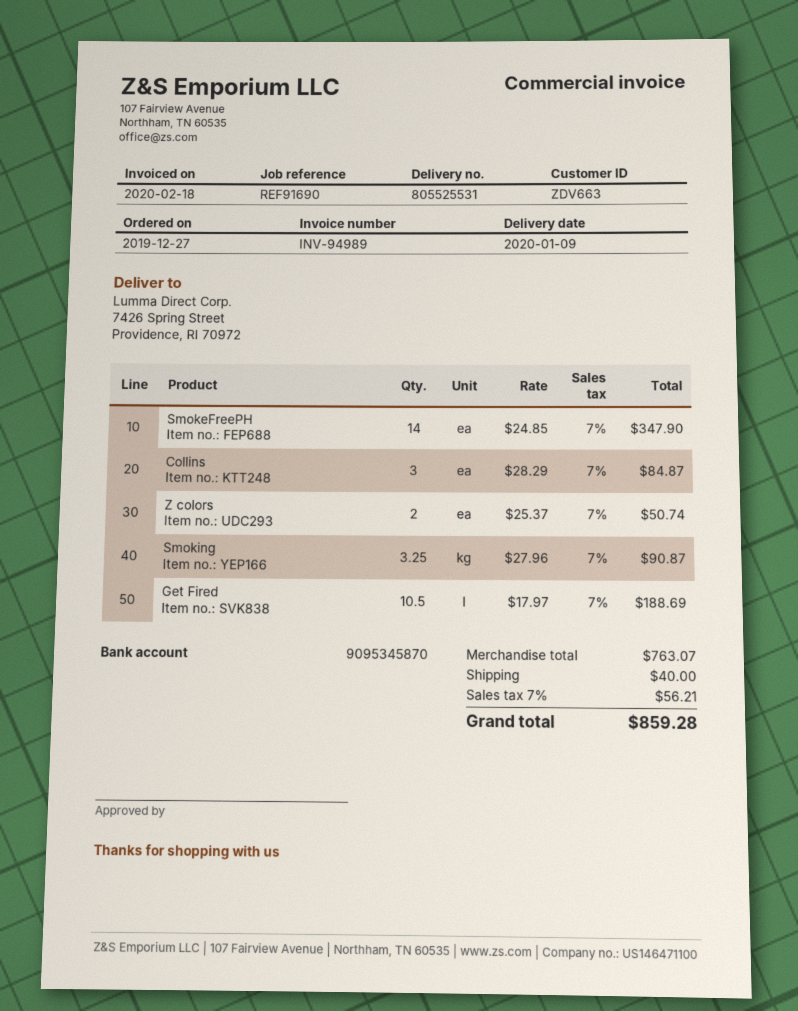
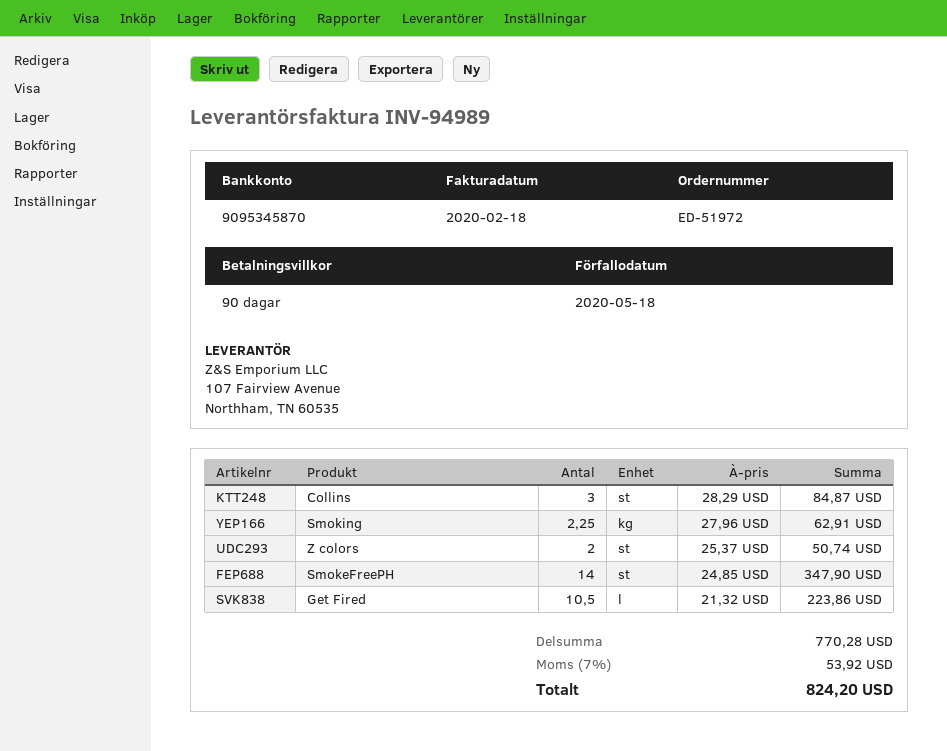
Smoking: 3.25 x 27.96 = 90.87 -> 2.25 x 27.96 = 62.91
Get Fired: 10.5 x 17.97 = 188.69 -> 10.5 x 21.32 = 223.86
subtotal: 763.07 -> 770.28
shipping: 40.00 -> none
tax: 7% = 56.21 -> 7% = 53.92
total: 859.28 -> 824.20

